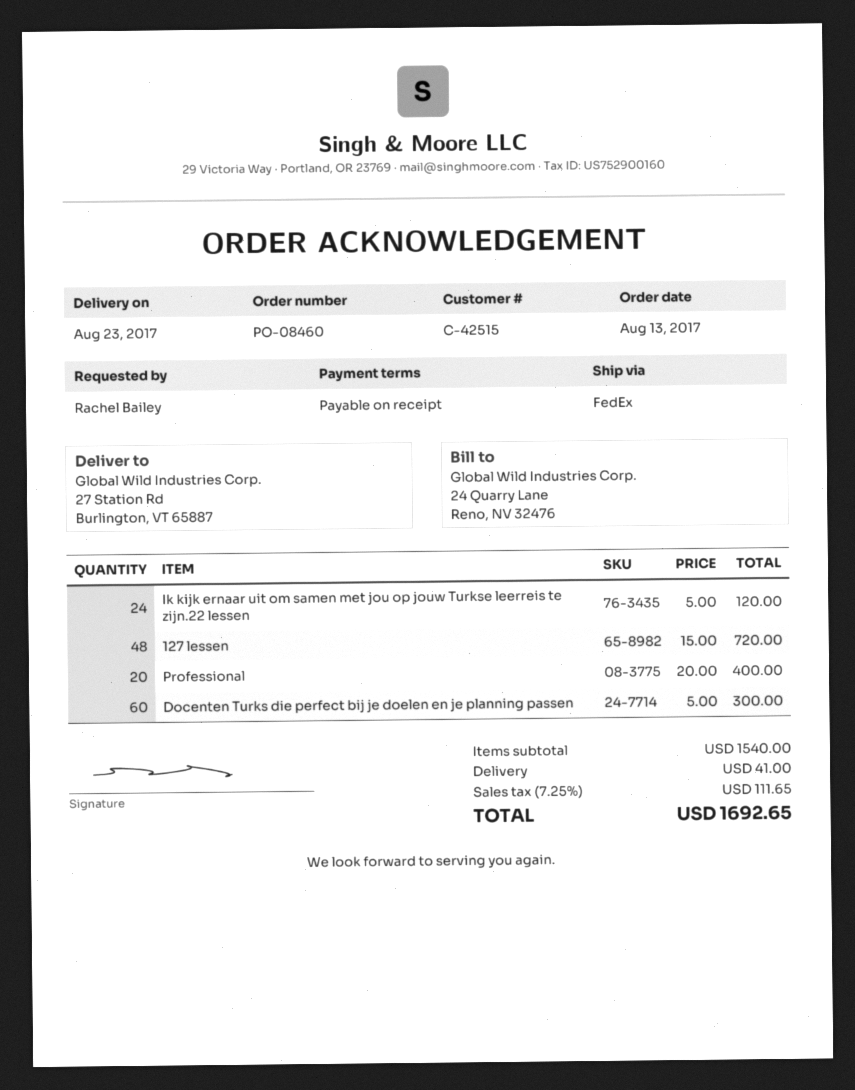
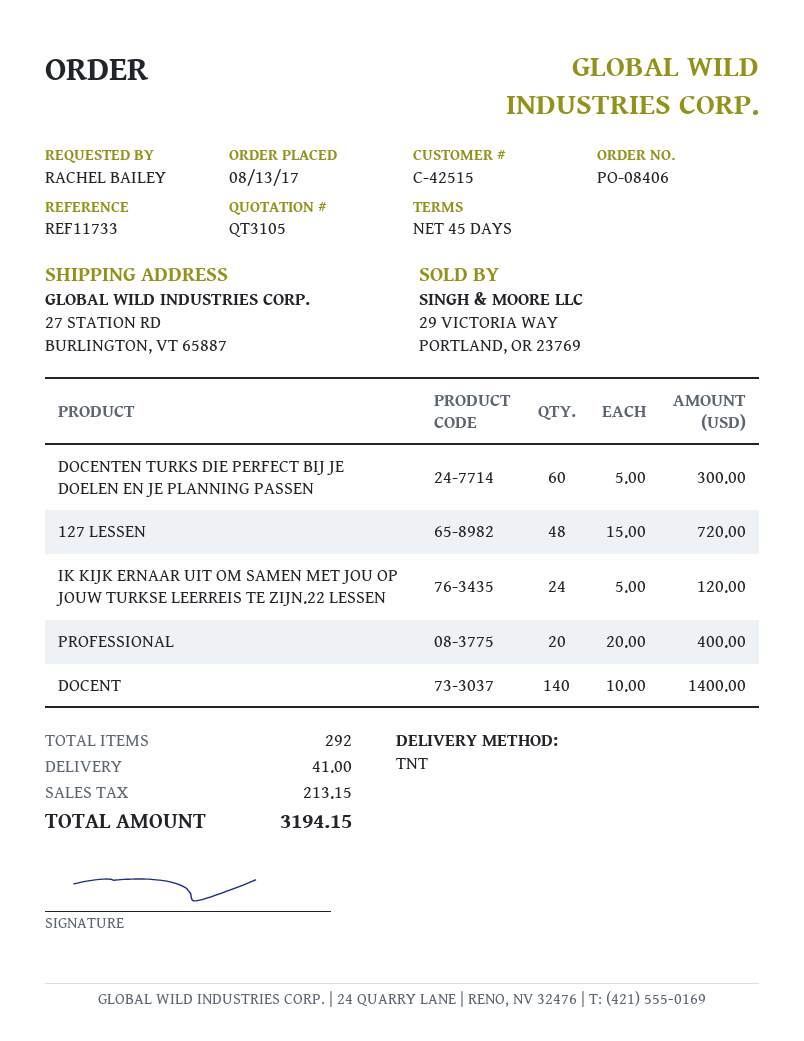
order number: PO-08460 -> PO-08406
payment terms: on receipt -> 45 days
shipping method: FedEx -> TNT
DOCENT: none -> 140 x 10.00 = 1400.00
tax: 111.65 -> 213.15
total: 1692.65 -> 3194.15

